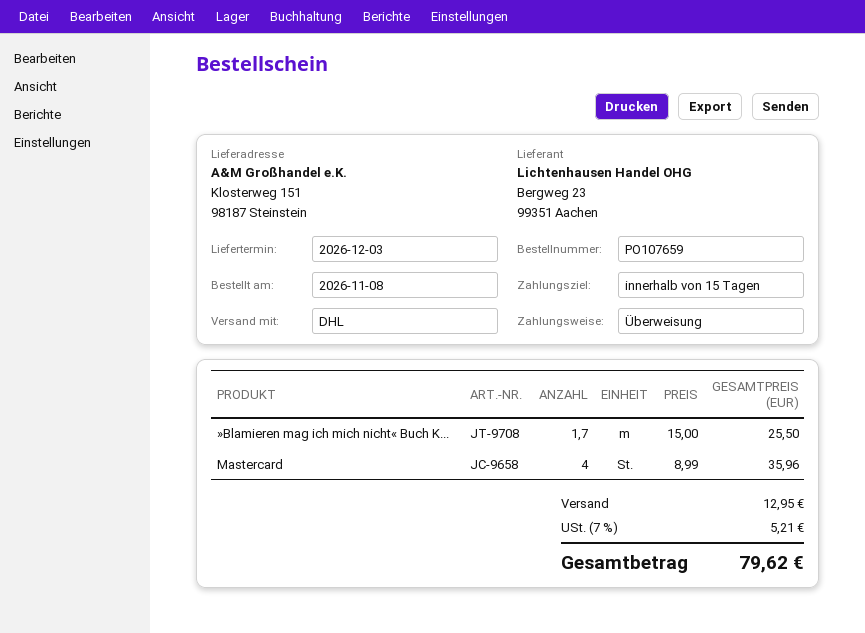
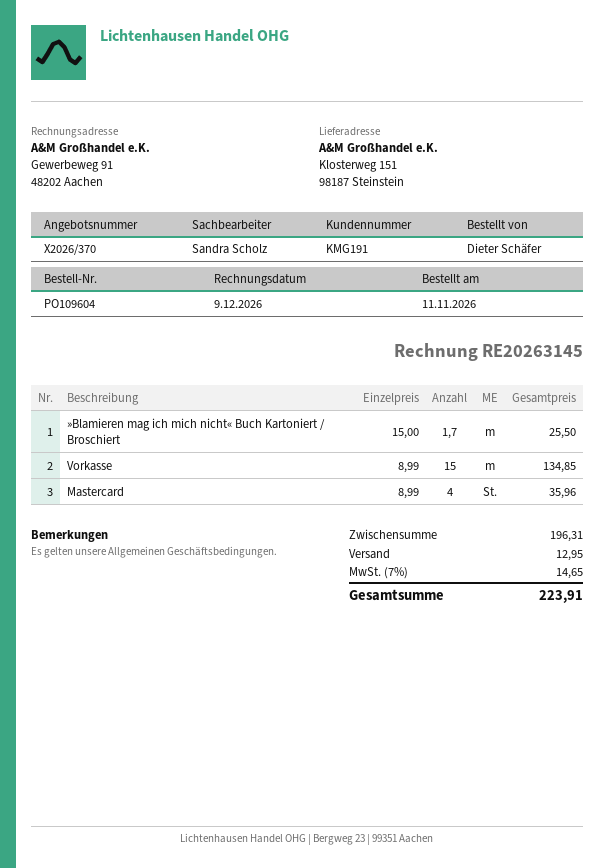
order number: PO107659 -> PO109604
order date: 2026-11-08 -> 2026-11-11
Vorkasse: none -> 15 x 8.99 = 134.85
tax: 7% = 5.21 -> 7% = 14.65
total: 79.62 -> 223.91

